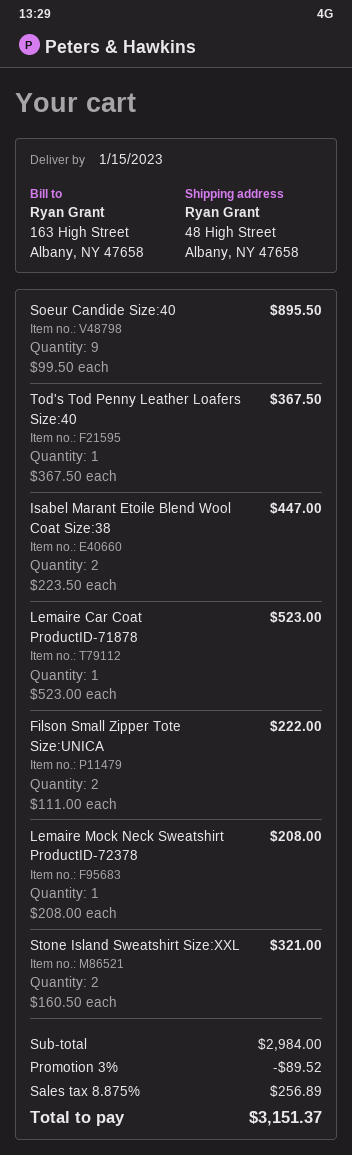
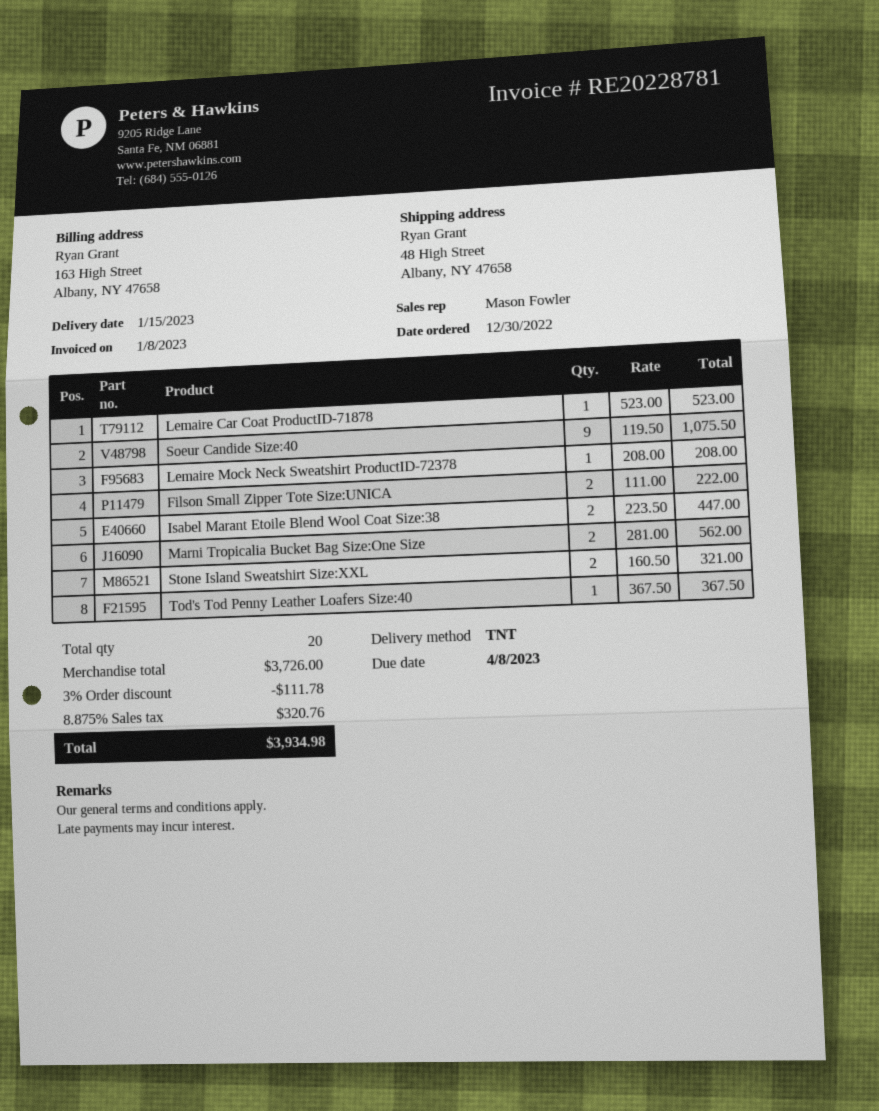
Soeur Candide Size:40: 9 x 99.50 = 895.50 -> 9 x 119.50 = 1075.50
Marni Tropicalia Bucket Bag Size:One Size: none -> 2 x 281.00 = 562.00
subtotal: 2984.00 -> 3726.00
discount: 3% = 89.52 -> 3% = 111.78
tax: 8.875% = 256.89 -> 8.875% = 320.76
total: 3151.37 -> 3934.98

